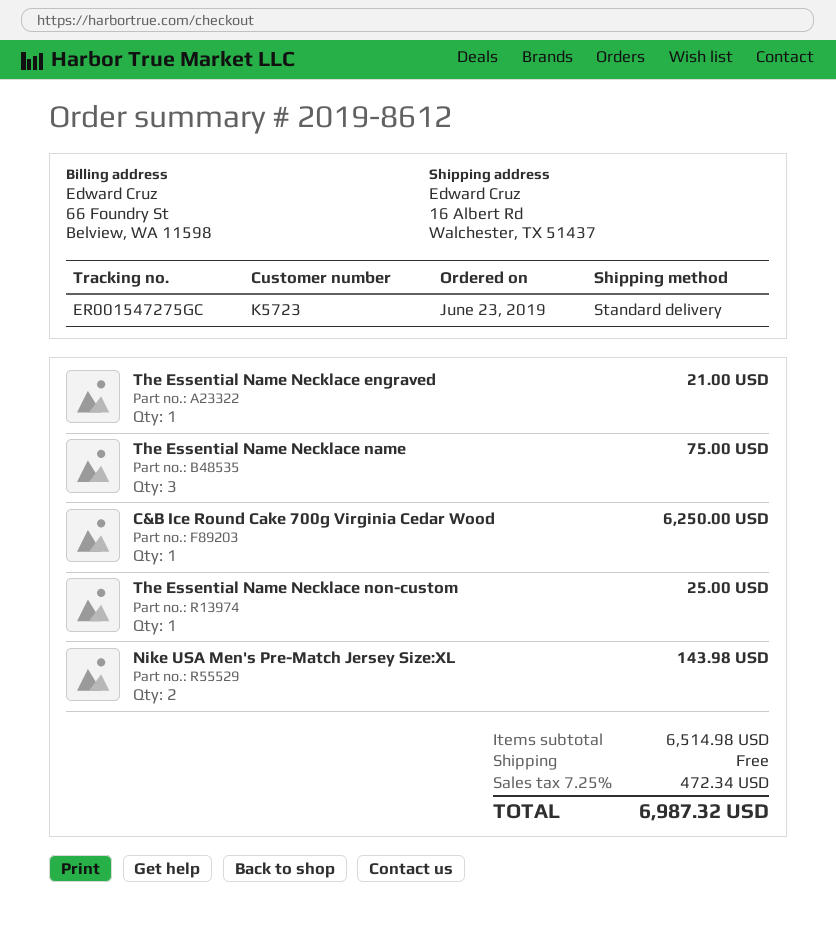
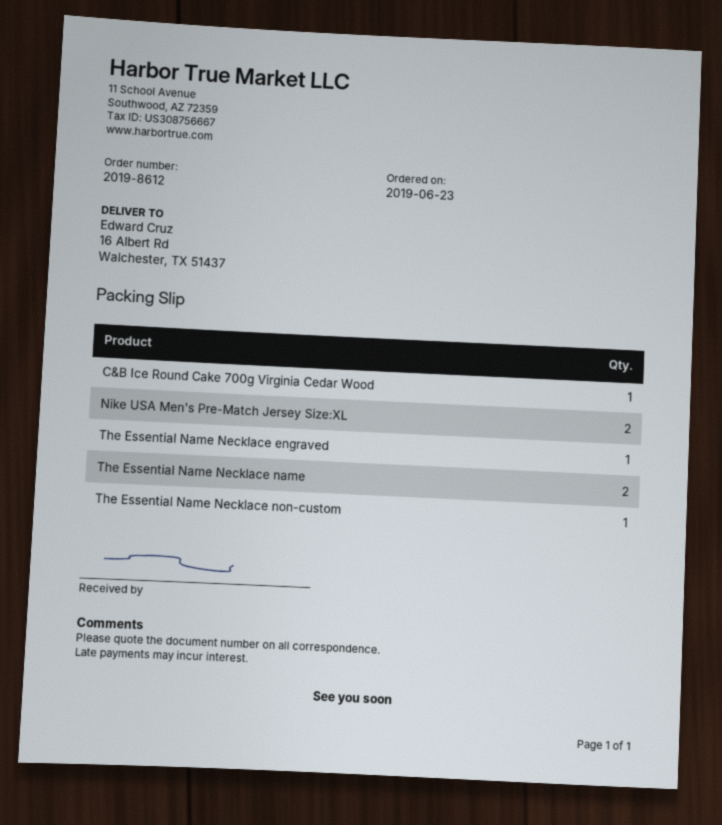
The Essential Name Necklace name: 3 -> 2

